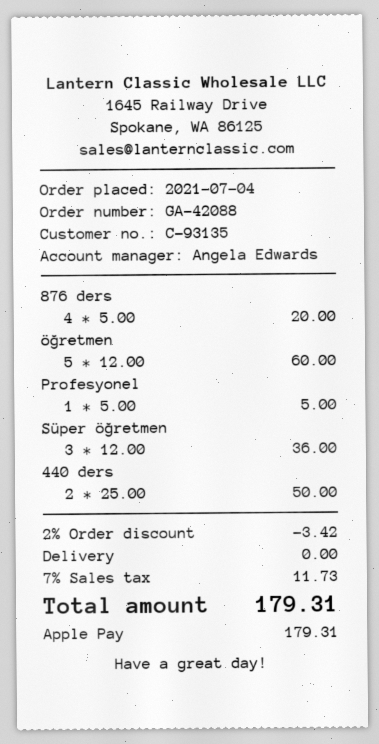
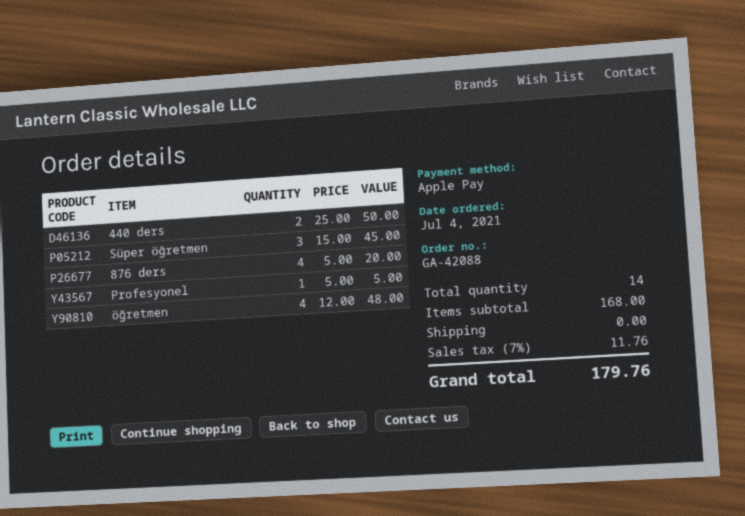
öğretmen: 5 x 12.00 = 60.00 -> 4 x 12.00 = 48.00
Süper öğretmen: 3 x 12.00 = 36.00 -> 3 x 15.00 = 45.00
discount: 2% = 3.42 -> none
tax: 7% = 11.73 -> 7% = 11.76
total: 179.31 -> 179.76

